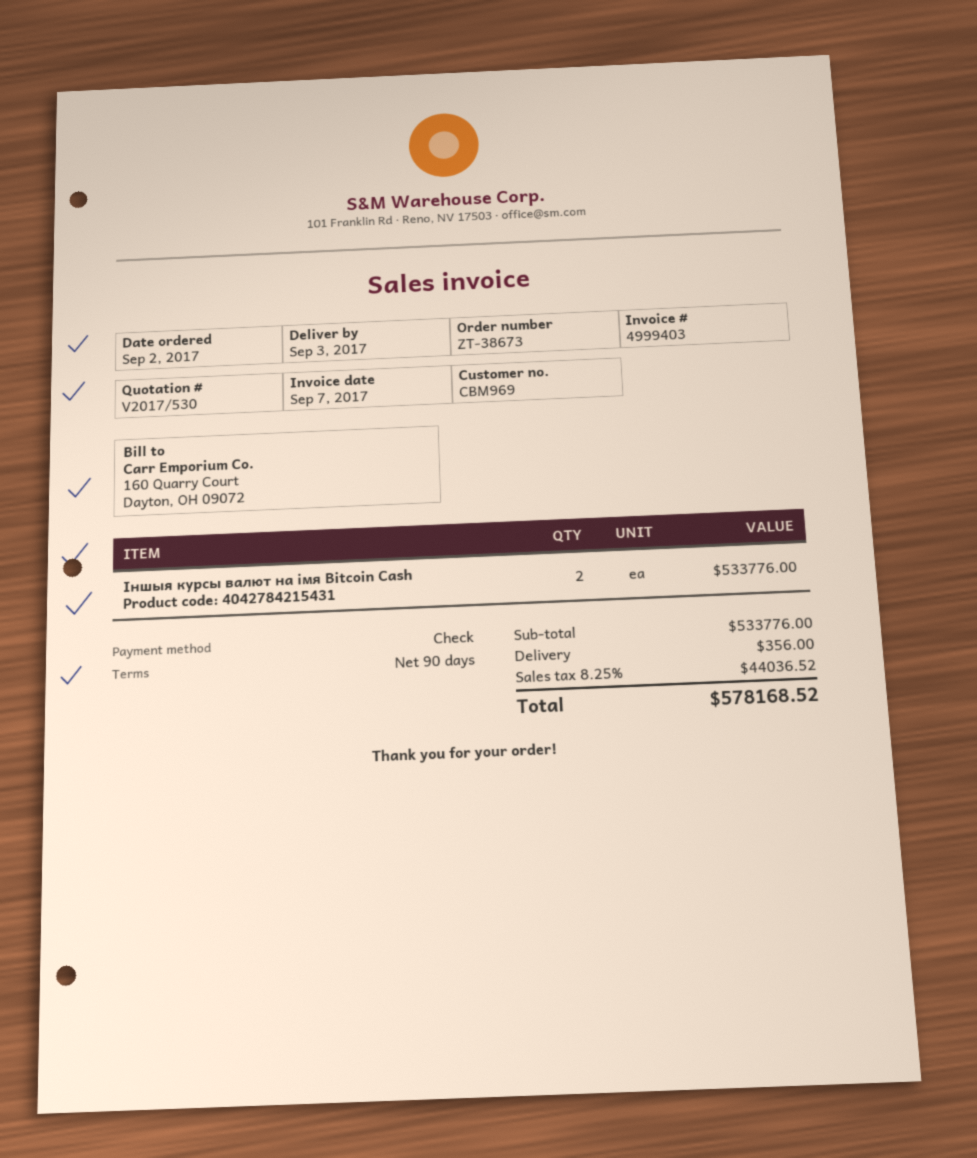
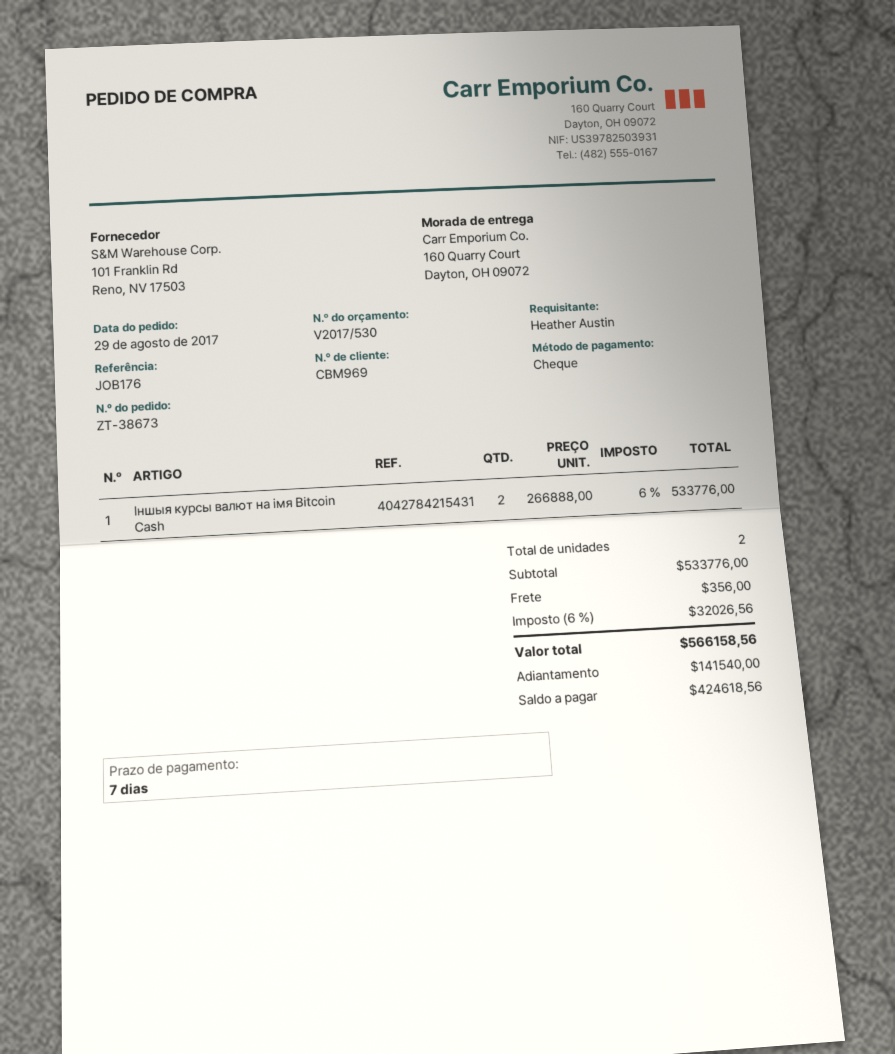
order date: 2017-09-02 -> 2017-08-29
payment terms: 90 days -> 7 days
tax: 8.25% = 44036.52 -> 6% = 32026.56
total: 578168.52 -> 566158.56

